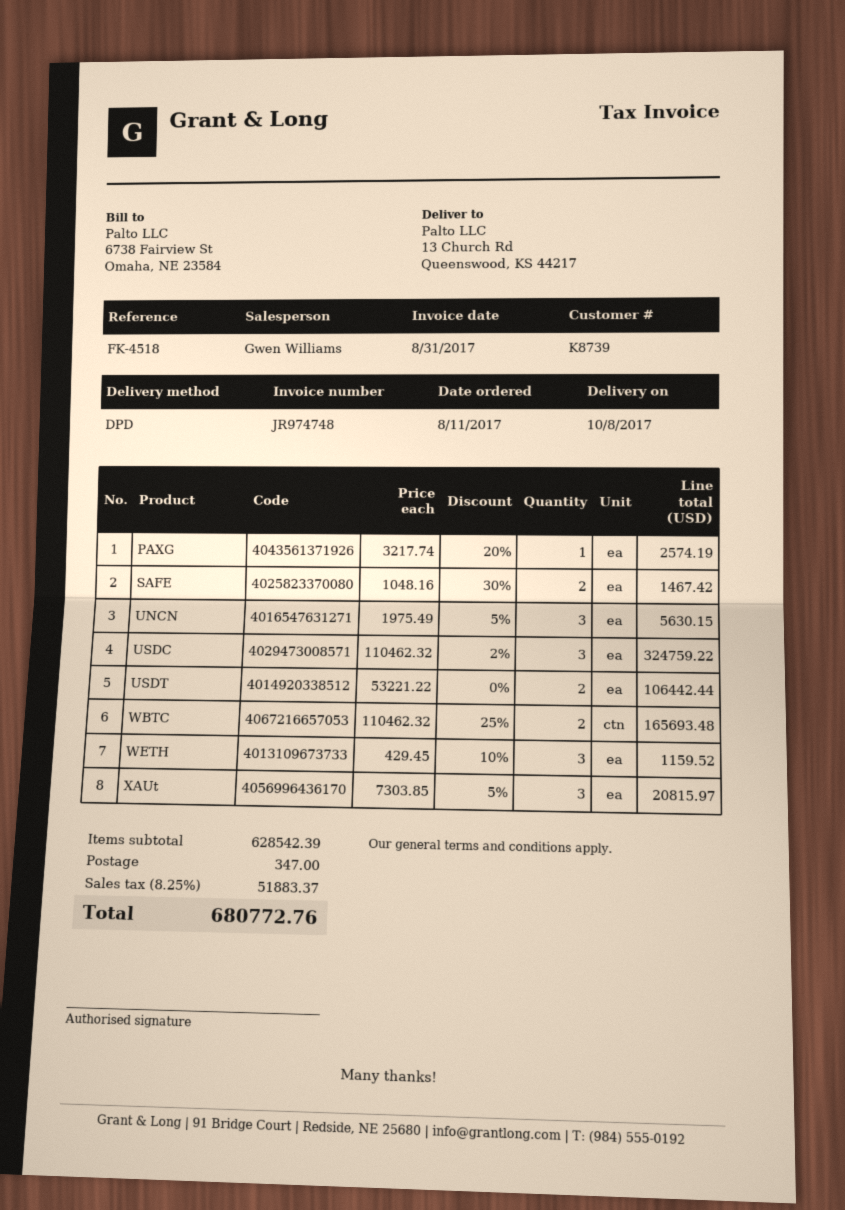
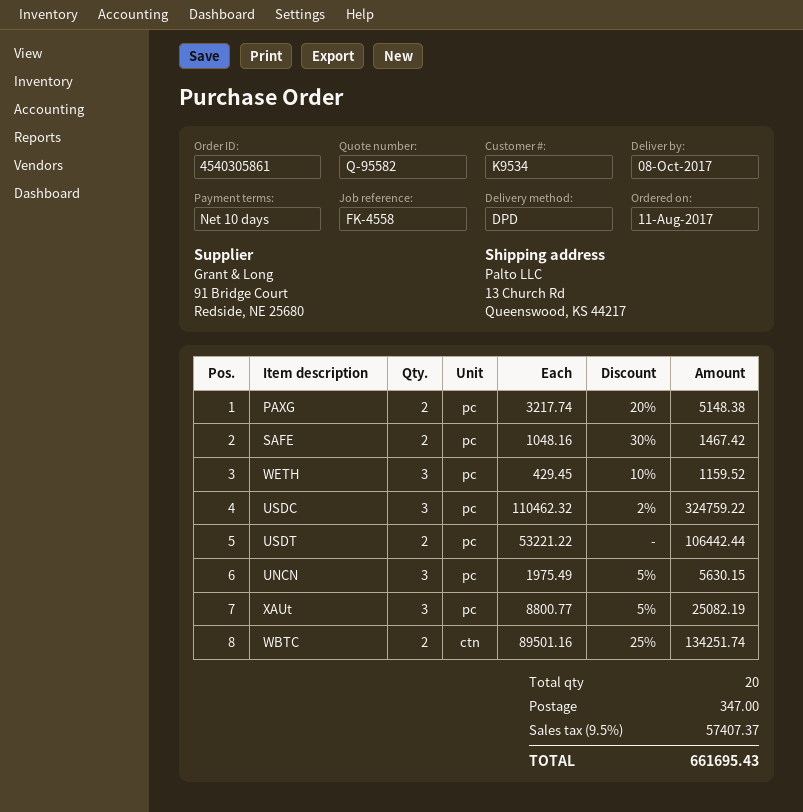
customer number: K8739 -> K9534
reference: FK-4518 -> FK-4558
PAXG: 1 x 3217.74 - 20% = 2574.19 -> 2 x 3217.74 - 20% = 5148.38
WBTC: 2 x 110462.32 - 25% = 165693.48 -> 2 x 89501.16 - 25% = 134251.74
XAUt: 3 x 7303.85 - 5% = 20815.97 -> 3 x 8800.77 - 5% = 25082.19
tax: 8.25% = 51883.37 -> 9.5% = 57407.37
total: 680772.76 -> 661695.43

